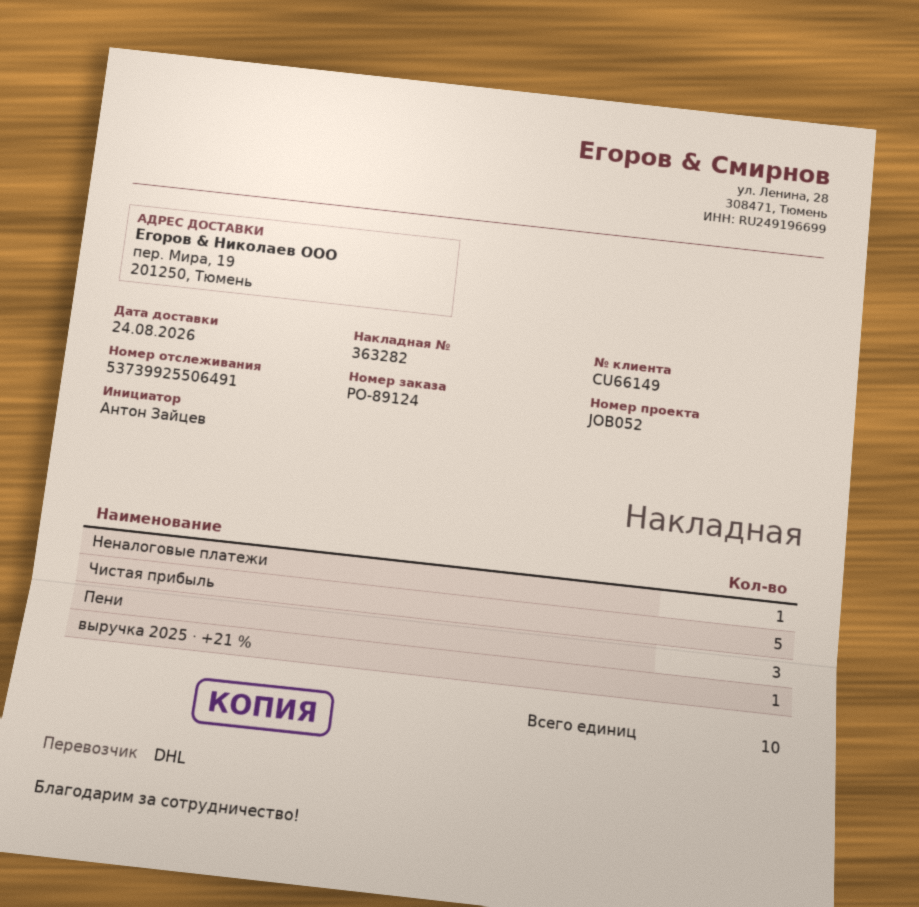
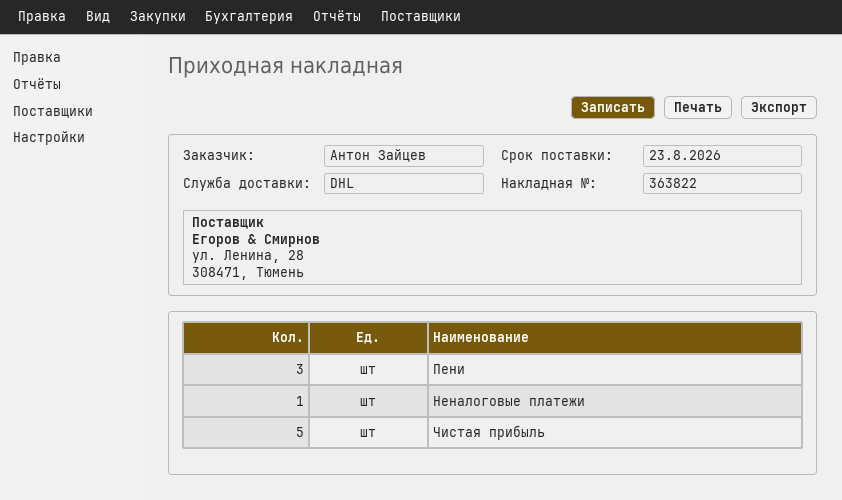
delivery note number: 363282 -> 363822
delivery date: 2026-08-24 -> 2026-08-23
выручка 2025 · +21 %: 1 -> none

